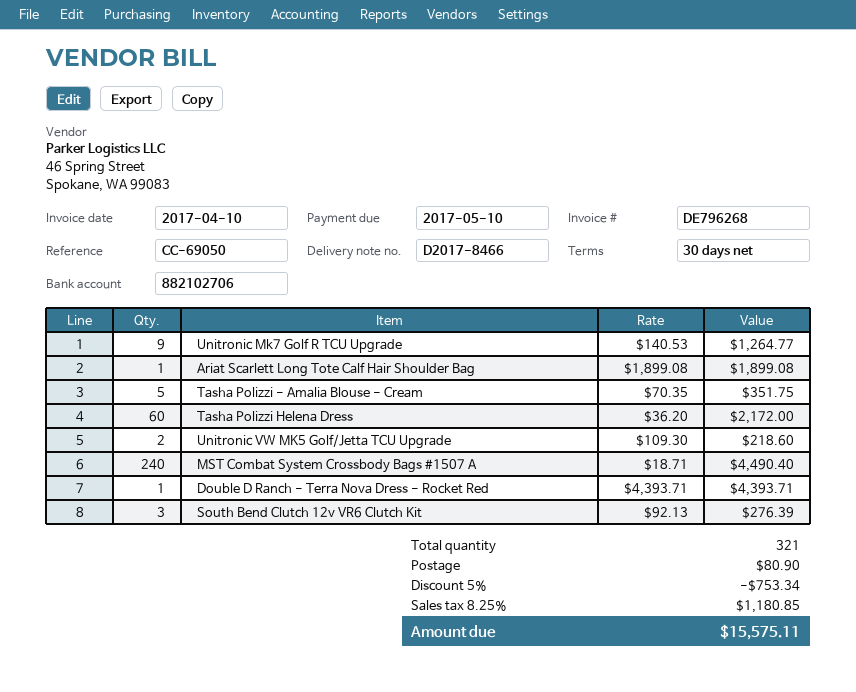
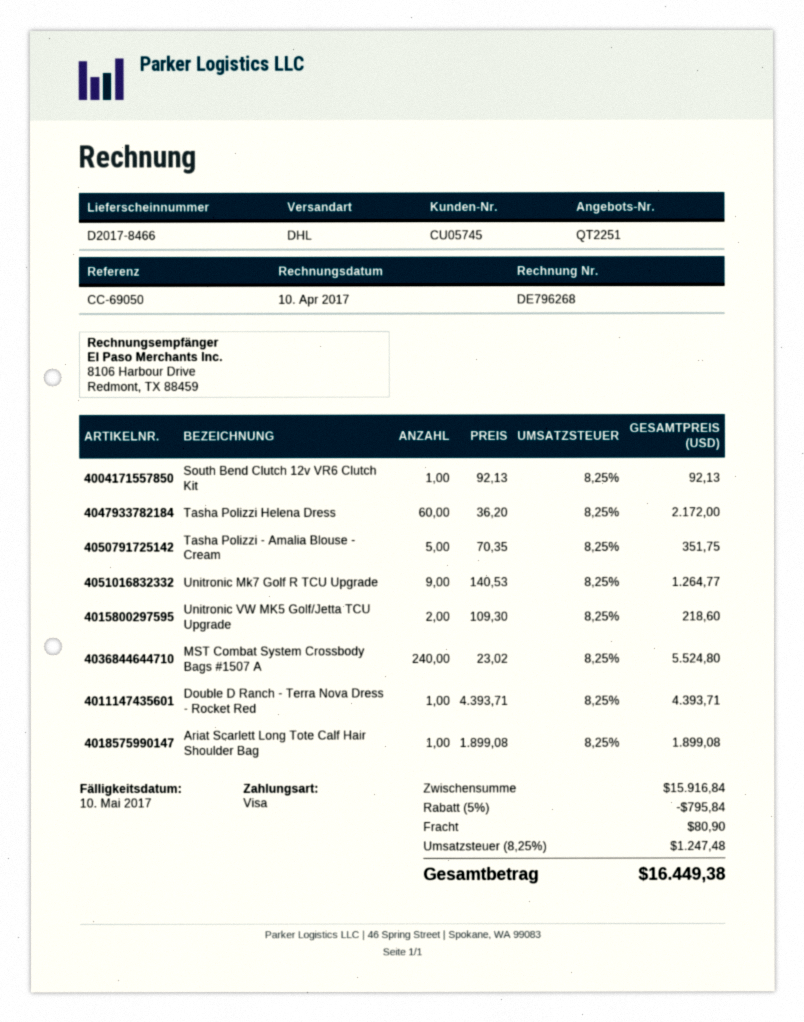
MST Combat System Crossbody Bags #1507 A: 240 x 18.71 = 4490.40 -> 240 x 23.02 = 5524.80
South Bend Clutch 12v VR6 Clutch Kit: 3 x 92.13 = 276.39 -> 1 x 92.13 = 92.13
discount: 5% = 753.34 -> 5% = 795.84
tax: 8.25% = 1180.85 -> 8.25% = 1247.48
total: 15575.11 -> 16449.38

